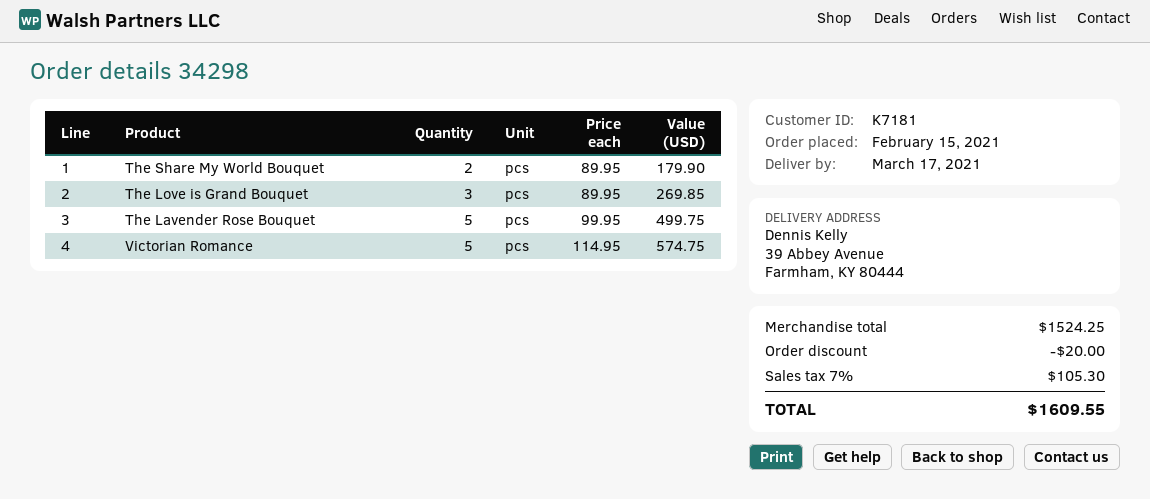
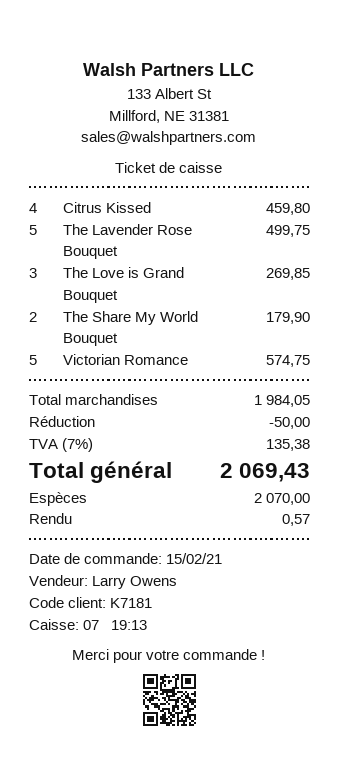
Citrus Kissed: none -> 4 for 459.80
subtotal: 1524.25 -> 1984.05
discount: 20.00 -> 50.00
tax: 7% = 105.30 -> 7% = 135.38
total: 1609.55 -> 2069.43

